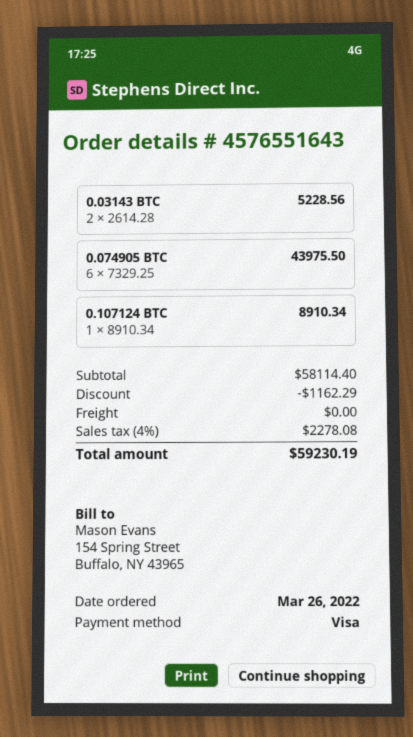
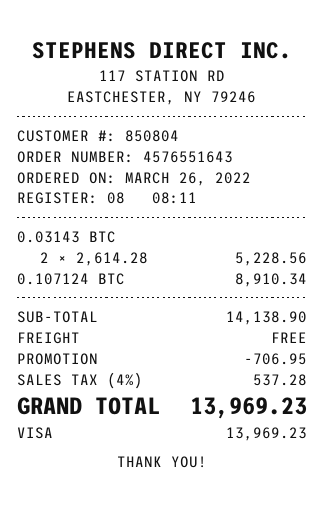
0.074905 BTC: 6 x 7329.25 = 43975.50 -> none
subtotal: 58114.40 -> 14138.90
discount: 1162.29 -> 706.95
tax: 4% = 2278.08 -> 4% = 537.28
total: 59230.19 -> 13969.23

